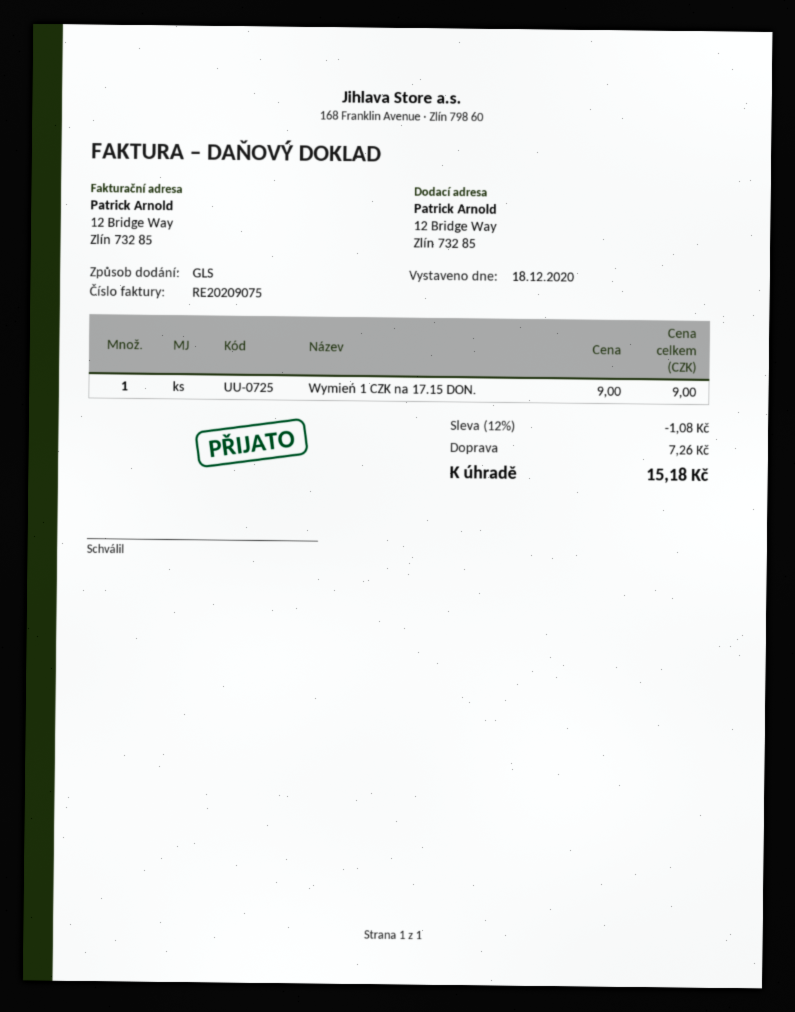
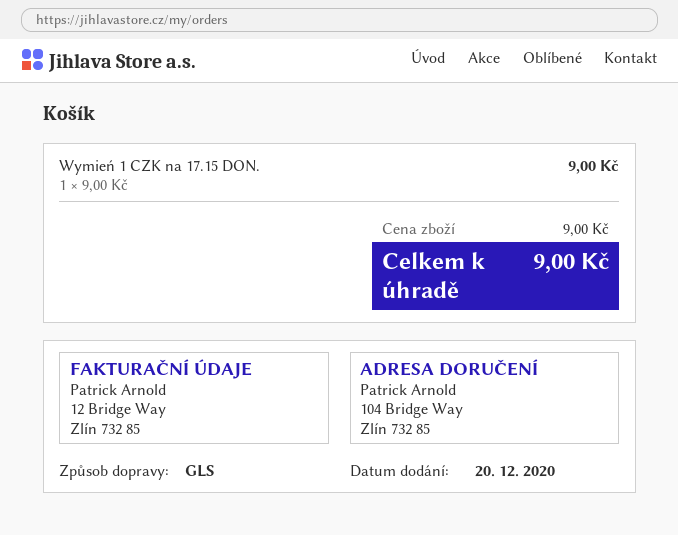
ship to: 12 Bridge Way, Zlín 732 85 -> 104 Bridge Way, Zlín 732 85
discount: 12% = 1.08 -> none
shipping: 7.26 -> none
total: 15.18 -> 9.00

